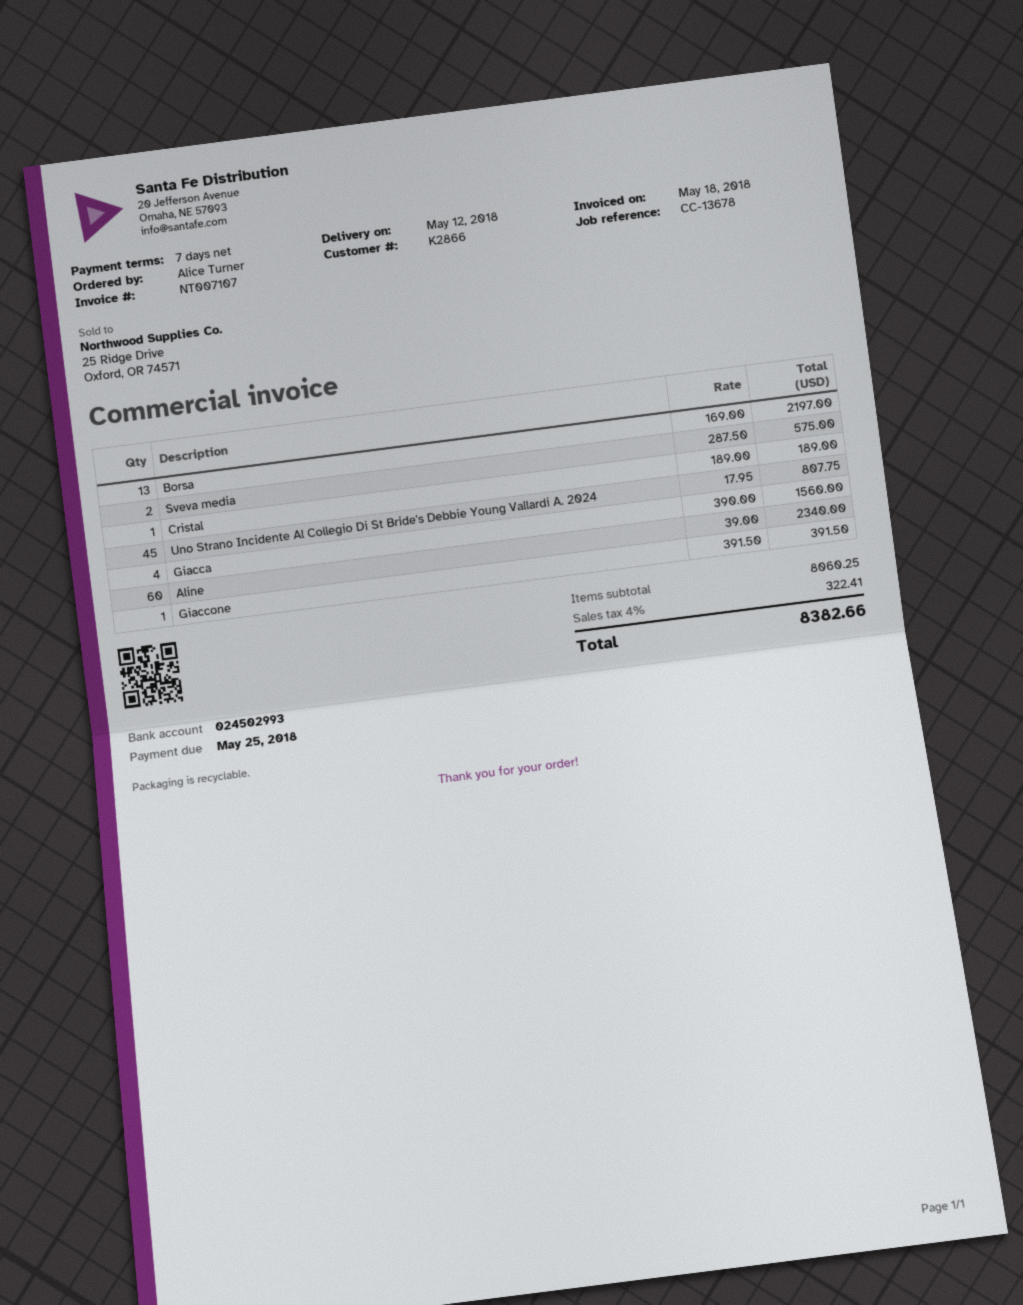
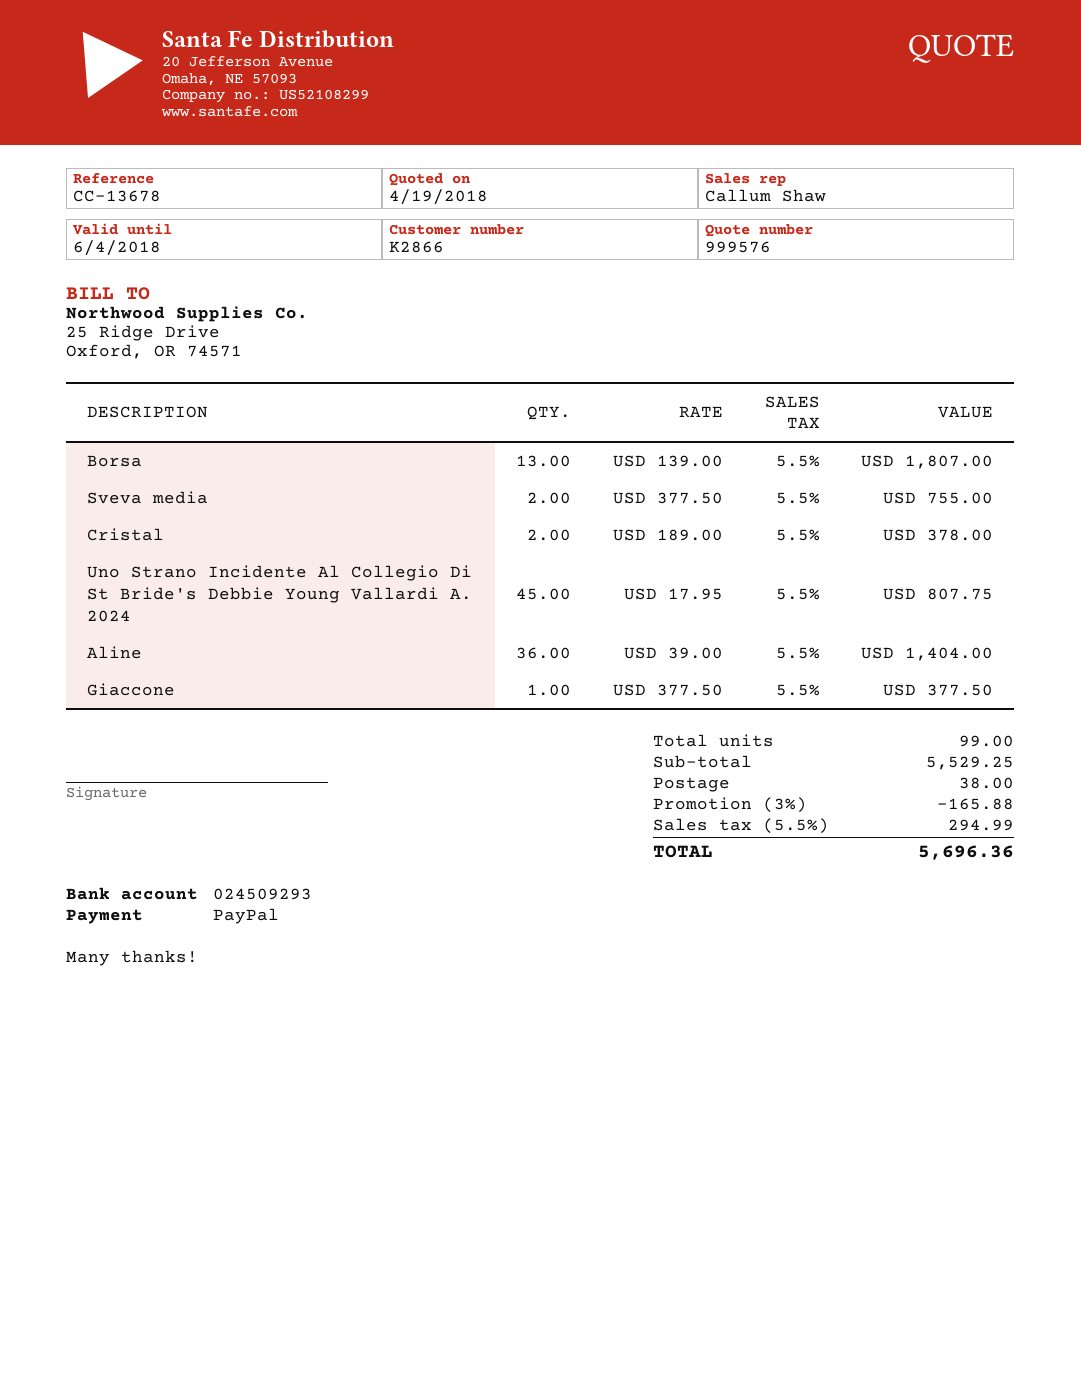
bank account: 024502993 -> 024509293
Borsa: 13 x 169.00 = 2197.00 -> 13 x 139.00 = 1807.00
Sveva media: 2 x 287.50 = 575.00 -> 2 x 377.50 = 755.00
Cristal: 1 x 189.00 = 189.00 -> 2 x 189.00 = 378.00
Giacca: 4 x 390.00 = 1560.00 -> none
Aline: 60 x 39.00 = 2340.00 -> 36 x 39.00 = 1404.00
Giaccone: 1 x 391.50 = 391.50 -> 1 x 377.50 = 377.50
subtotal: 8060.25 -> 5529.25
discount: none -> 3% = 165.88
shipping: none -> 38.00
tax: 4% = 322.41 -> 5.5% = 294.99
total: 8382.66 -> 5696.36

